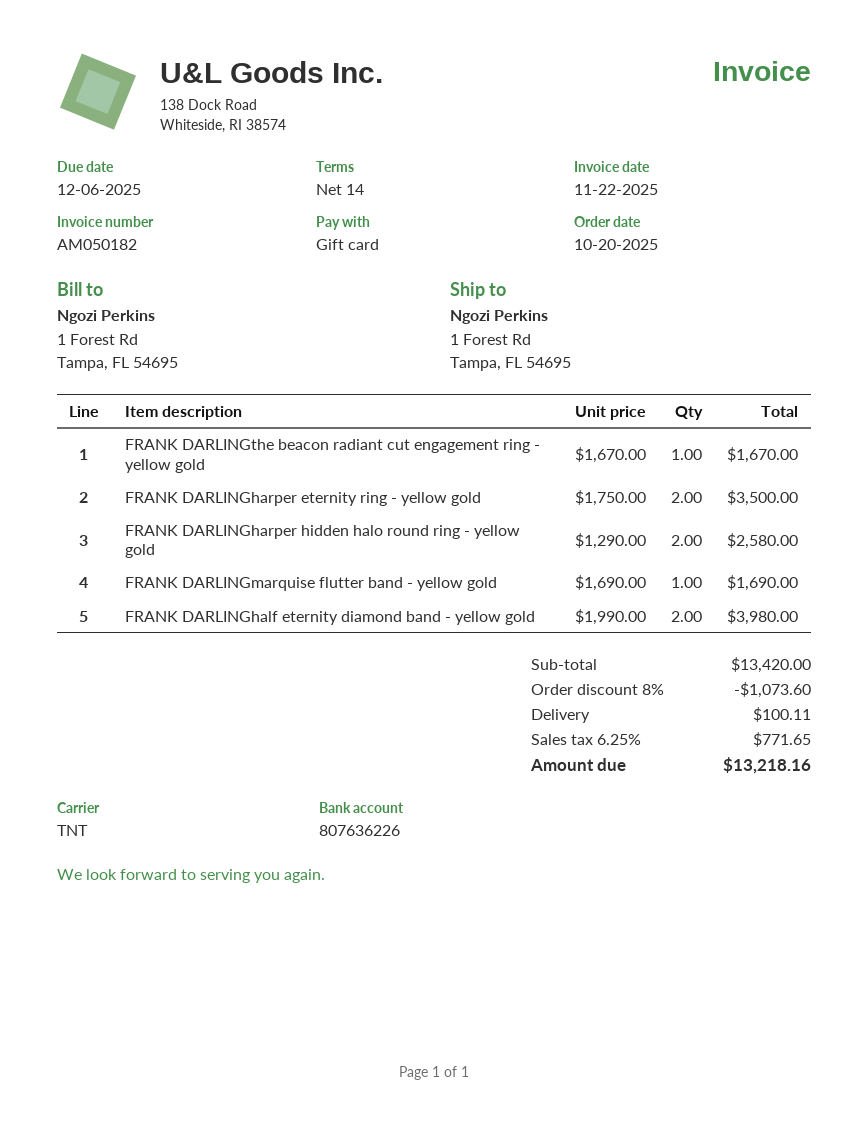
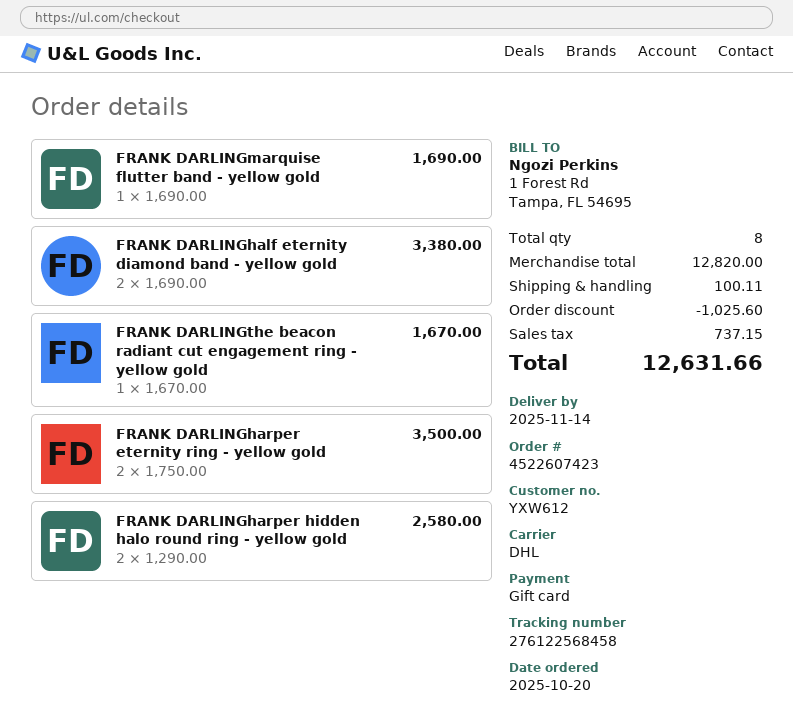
shipping method: TNT -> DHL
FRANK DARLINGhalf eternity diamond band - yellow gold: 2 x 1990.00 = 3980.00 -> 2 x 1690.00 = 3380.00
subtotal: 13420.00 -> 12820.00
discount: 1073.60 -> 1025.60
tax: 771.65 -> 737.15
total: 13218.16 -> 12631.66

